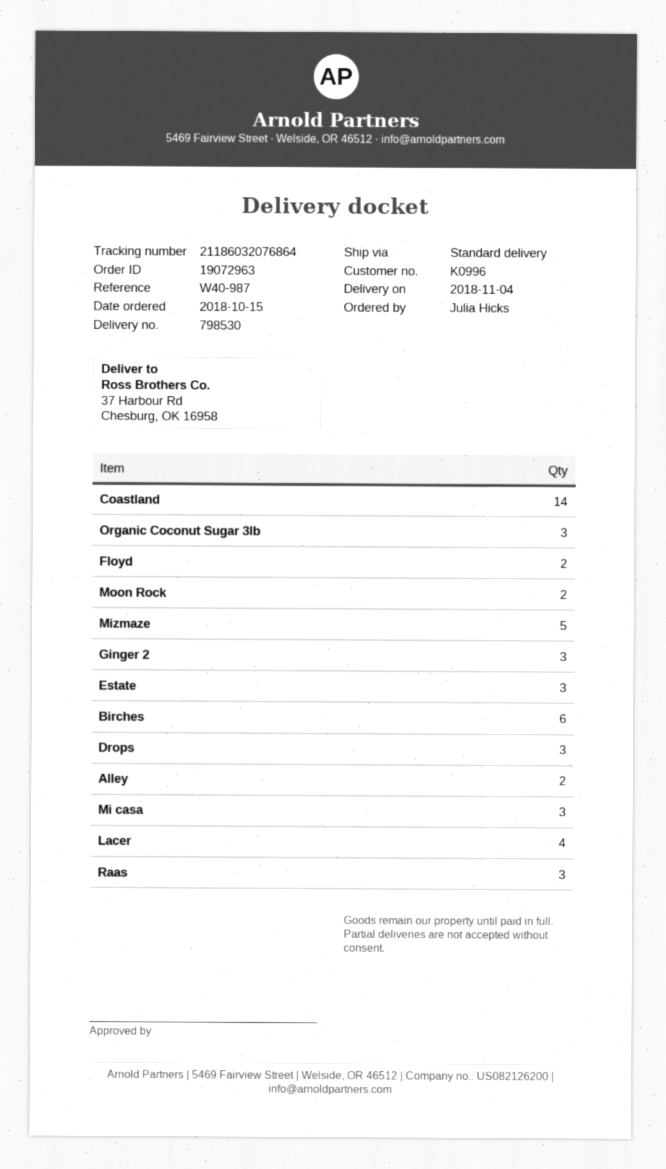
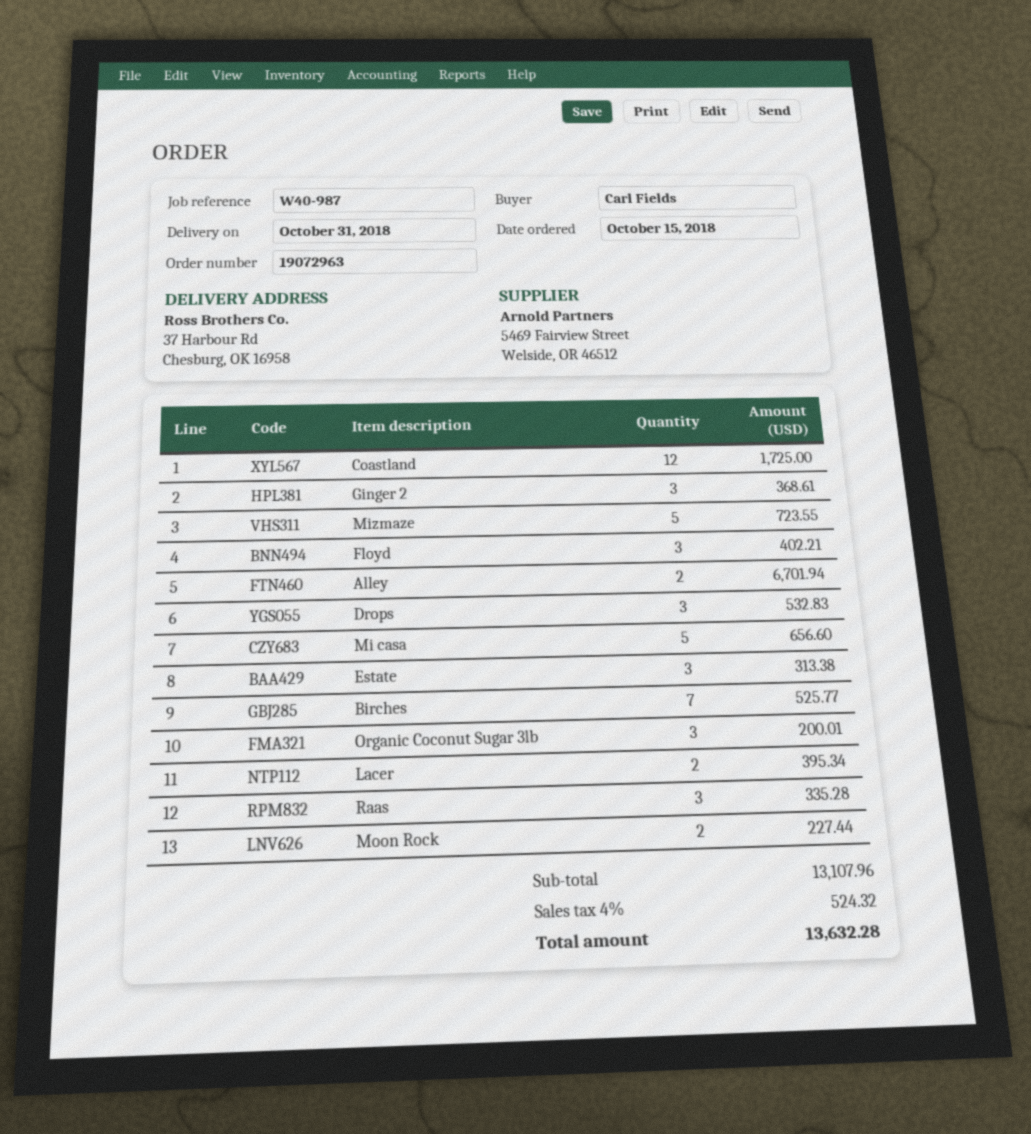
delivery date: 2018-11-04 -> 2018-10-31
ordered by: Julia Hicks -> Carl Fields
Coastland: 14 -> 12
Floyd: 2 -> 3
Birches: 6 -> 7
Mi casa: 3 -> 5
Lacer: 4 -> 2

